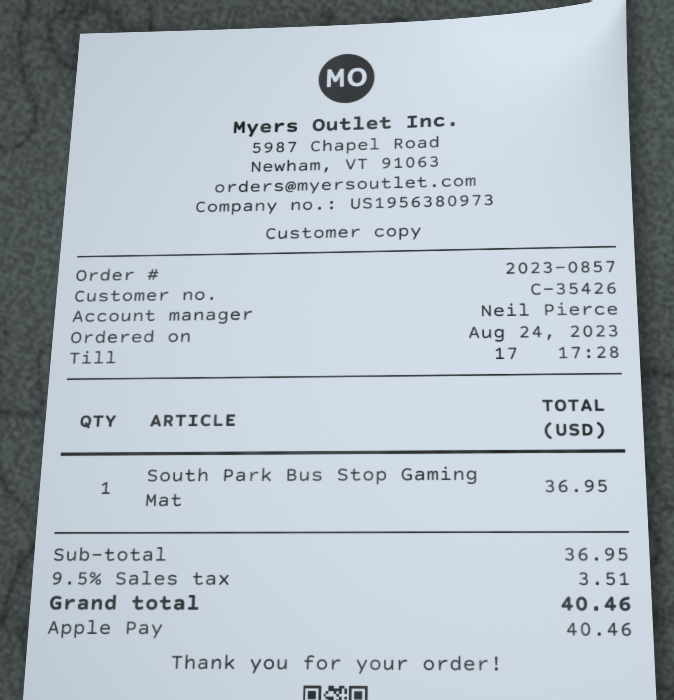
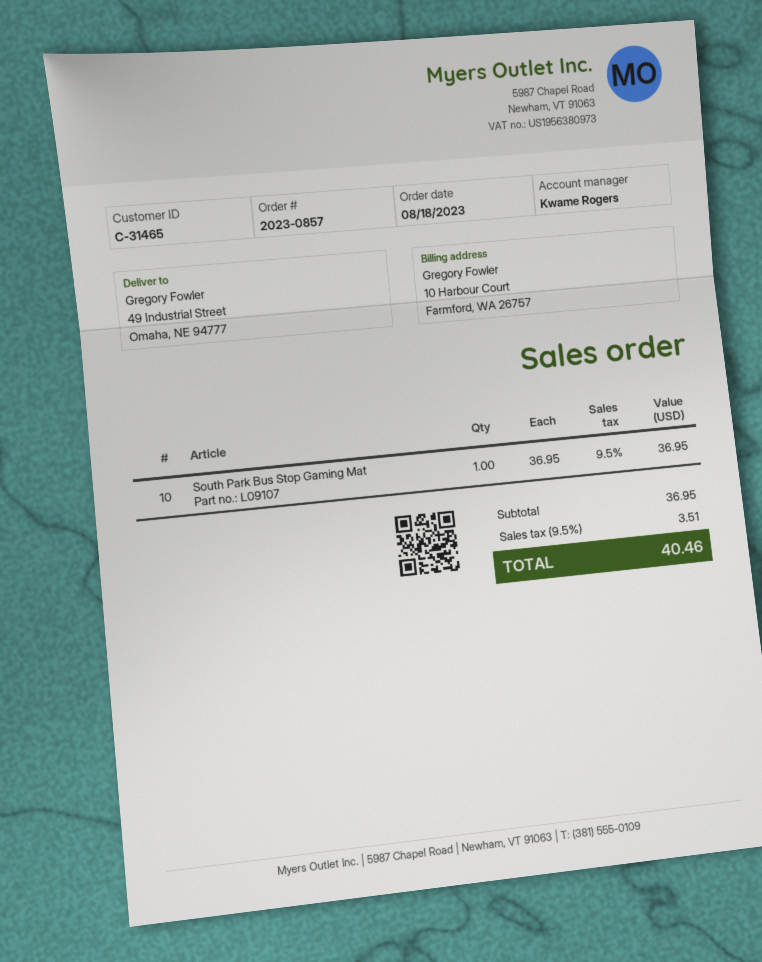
order date: 2023-08-24 -> 2023-08-18
customer number: C-35426 -> C-31465
sales rep: Neil Pierce -> Kwame Rogers

